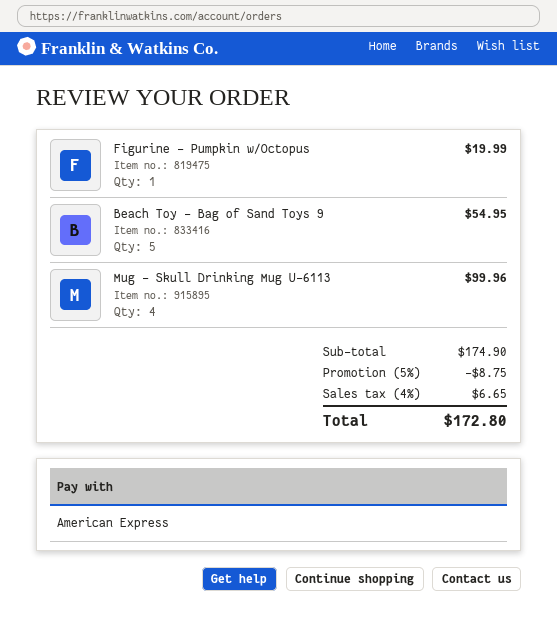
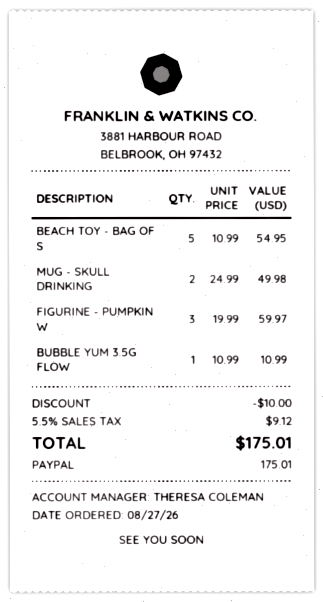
payment method: American Express -> PayPal
Figurine - Pumpkin w/Octopus: 1 for 19.99 -> 3 for 59.97
Mug - Skull Drinking Mug U-6113: 4 for 99.96 -> 2 for 49.98
BUBBLE YUM 3.5G FLOW: none -> 1 for 10.99
discount: 8.75 -> 10.00
tax: 4% = 6.65 -> 5.5% = 9.12
total: 172.80 -> 175.01

